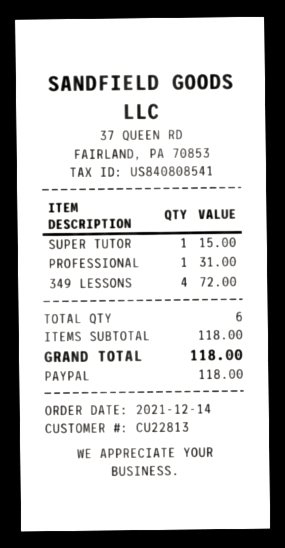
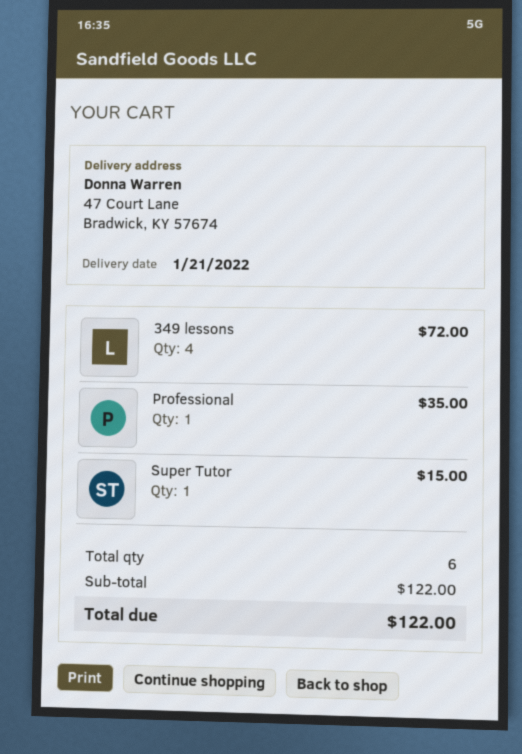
PROFESSIONAL: 1 for 31.00 -> 1 for 35.00
subtotal: 118.00 -> 122.00
total: 118.00 -> 122.00

